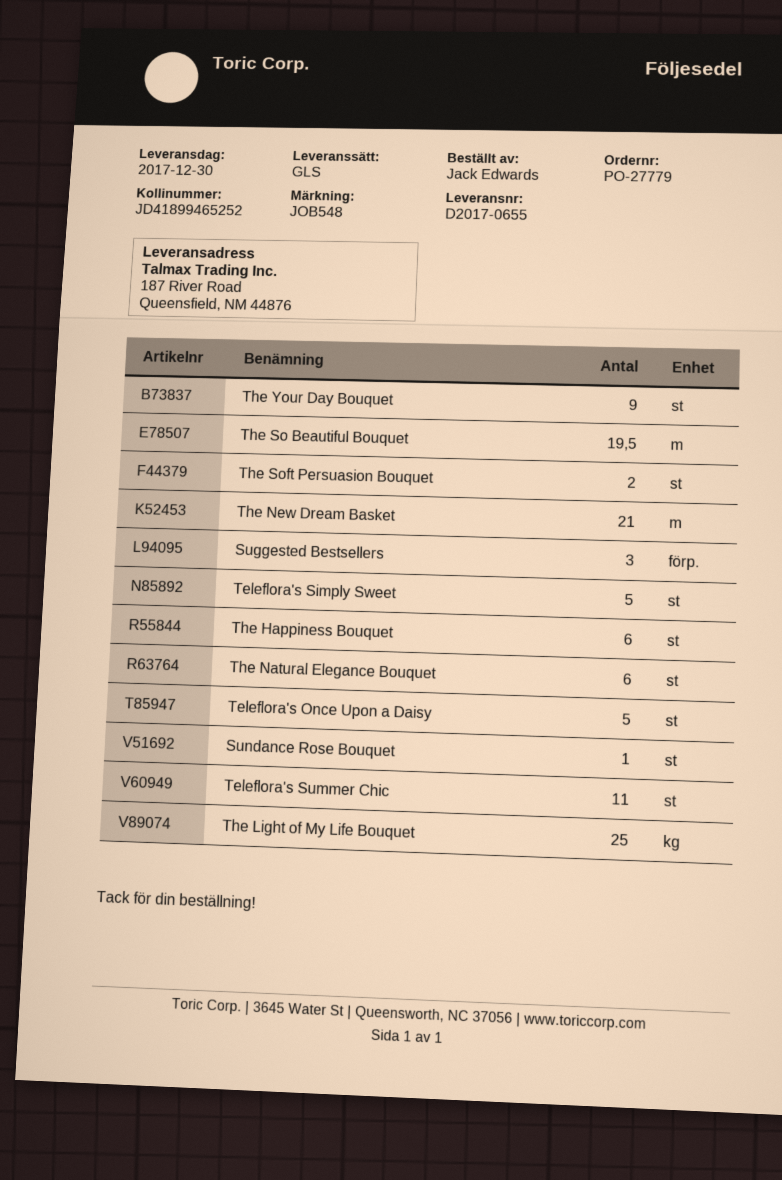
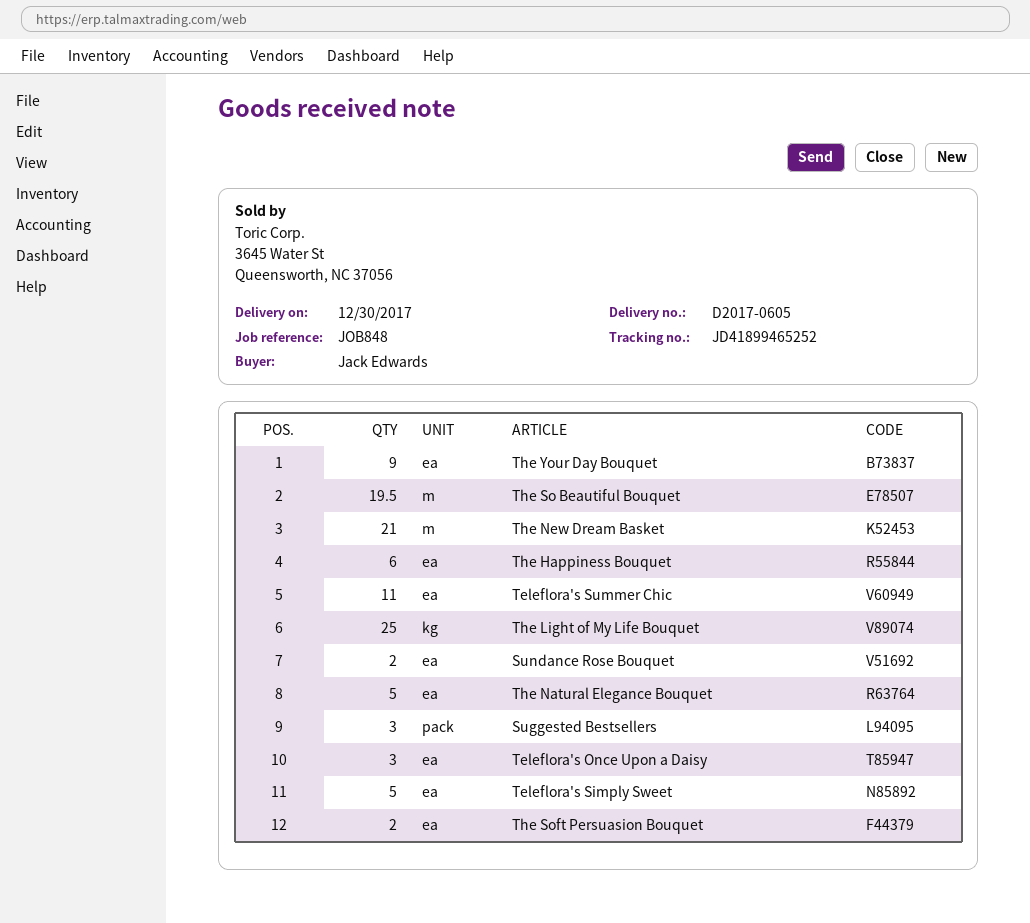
delivery note number: D2017-0655 -> D2017-0605
reference: JOB548 -> JOB848
The Natural Elegance Bouquet: 6 -> 5
Teleflora's Once Upon a Daisy: 5 -> 3
Sundance Rose Bouquet: 1 -> 2

